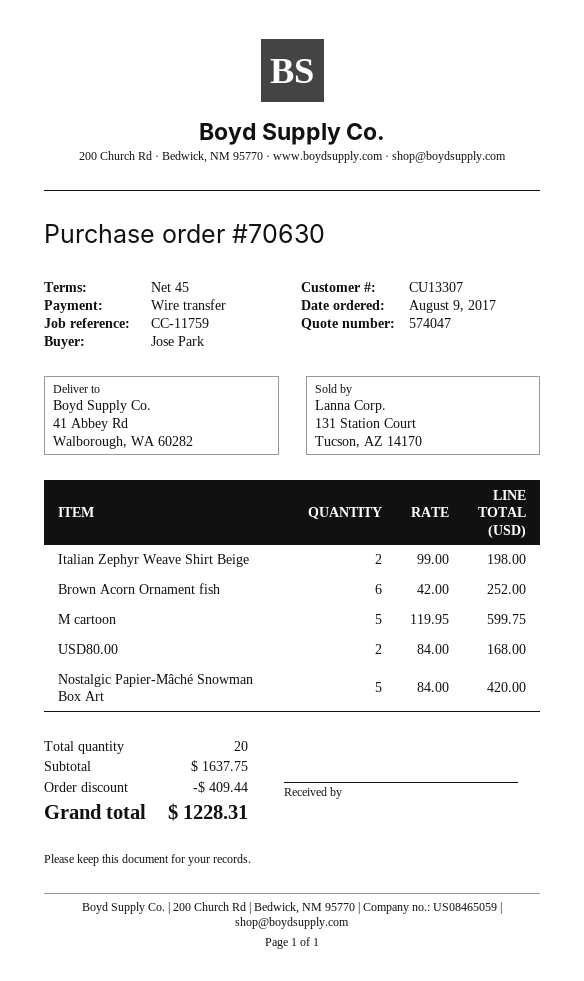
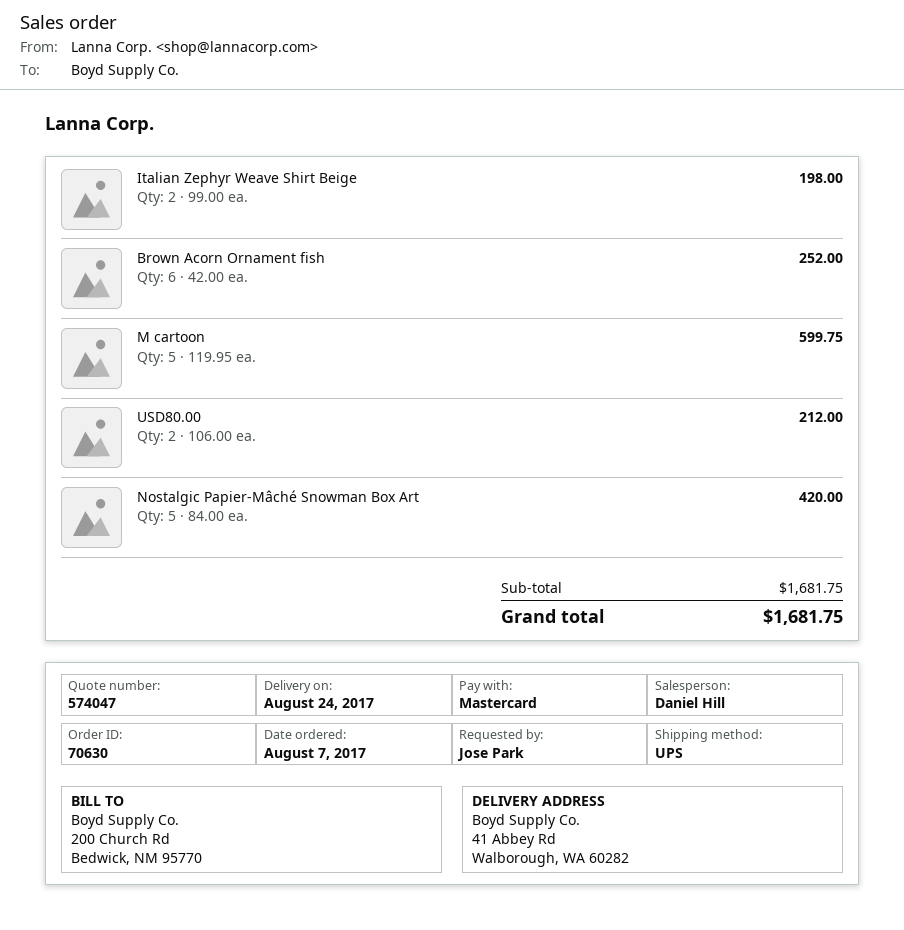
order date: 2017-08-09 -> 2017-08-07
payment method: bank transfer -> Mastercard
USD80.00: 2 x 84.00 = 168.00 -> 2 x 106.00 = 212.00
subtotal: 1637.75 -> 1681.75
discount: 409.44 -> none
total: 1228.31 -> 1681.75

